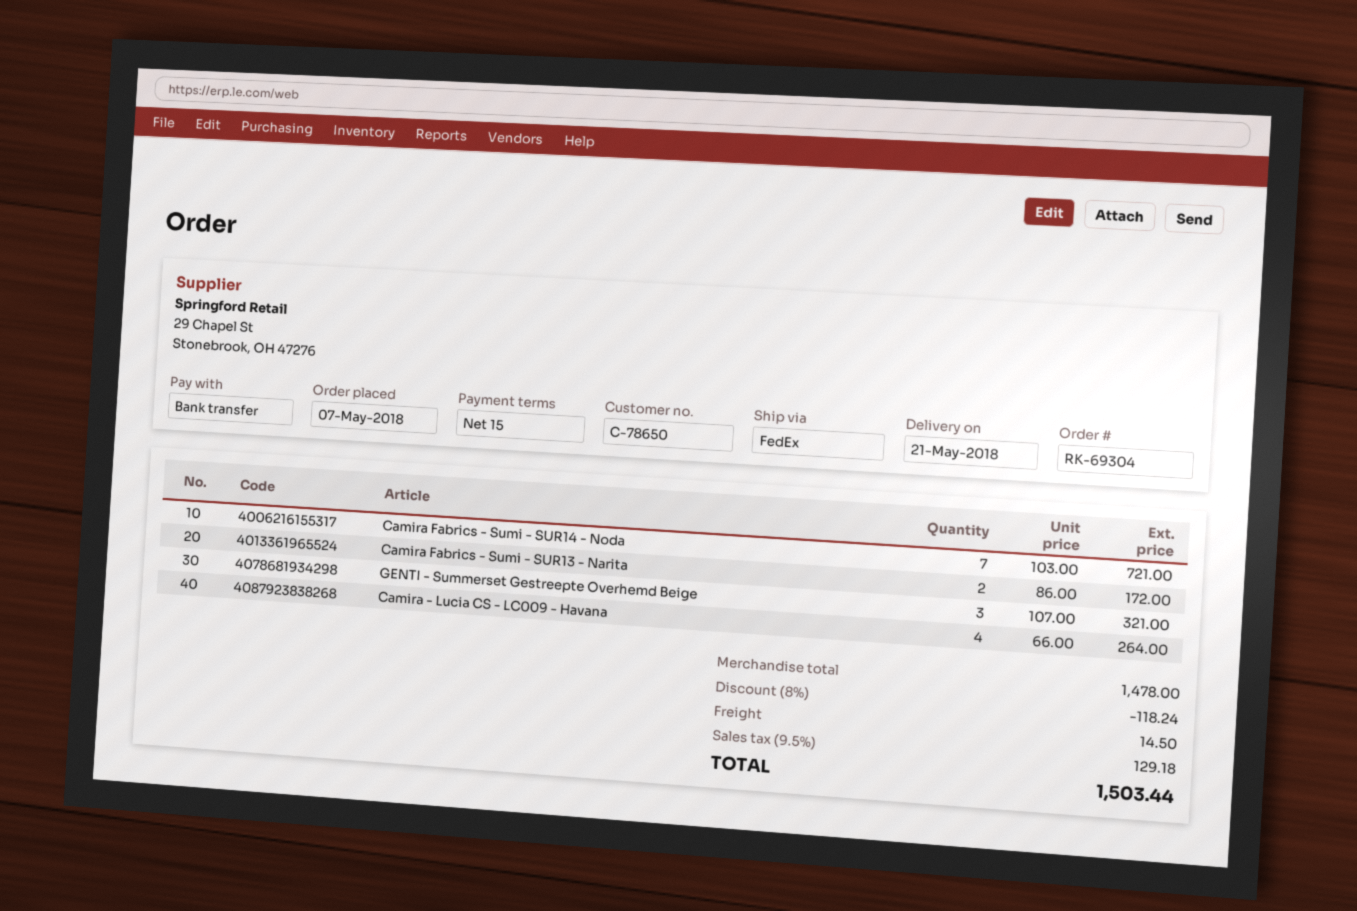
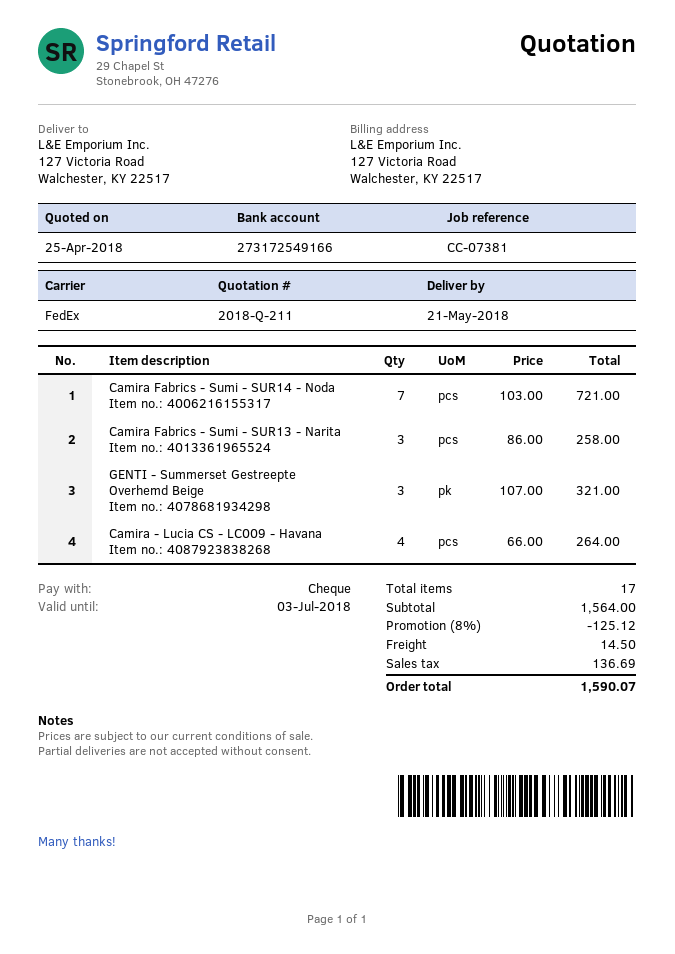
payment method: bank transfer -> cheque
Camira Fabrics - Sumi - SUR13 - Narita: 2 x 86.00 = 172.00 -> 3 x 86.00 = 258.00
subtotal: 1478.00 -> 1564.00
discount: 8% = 118.24 -> 8% = 125.12
tax: 129.18 -> 136.69
total: 1503.44 -> 1590.07

